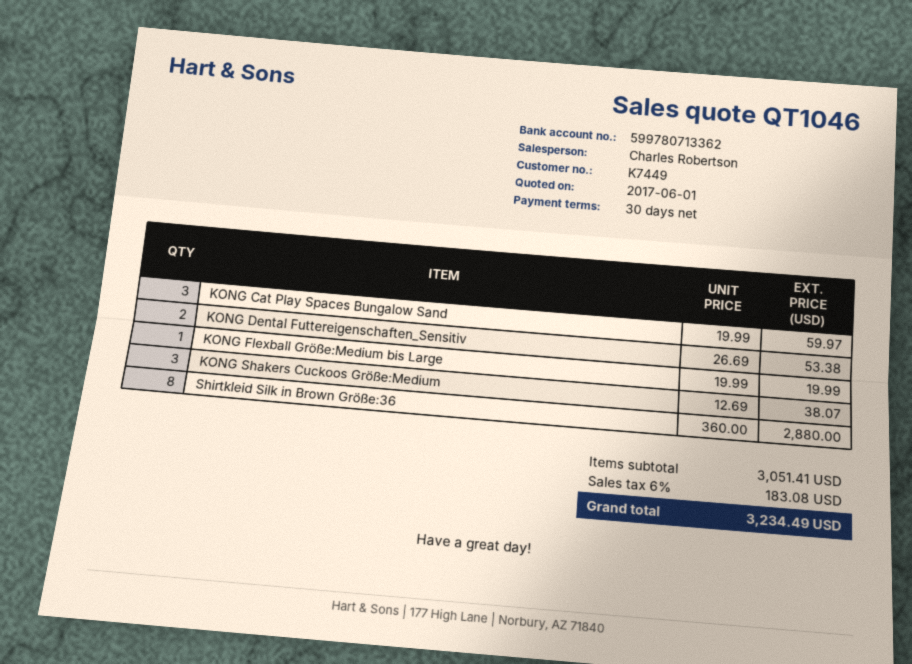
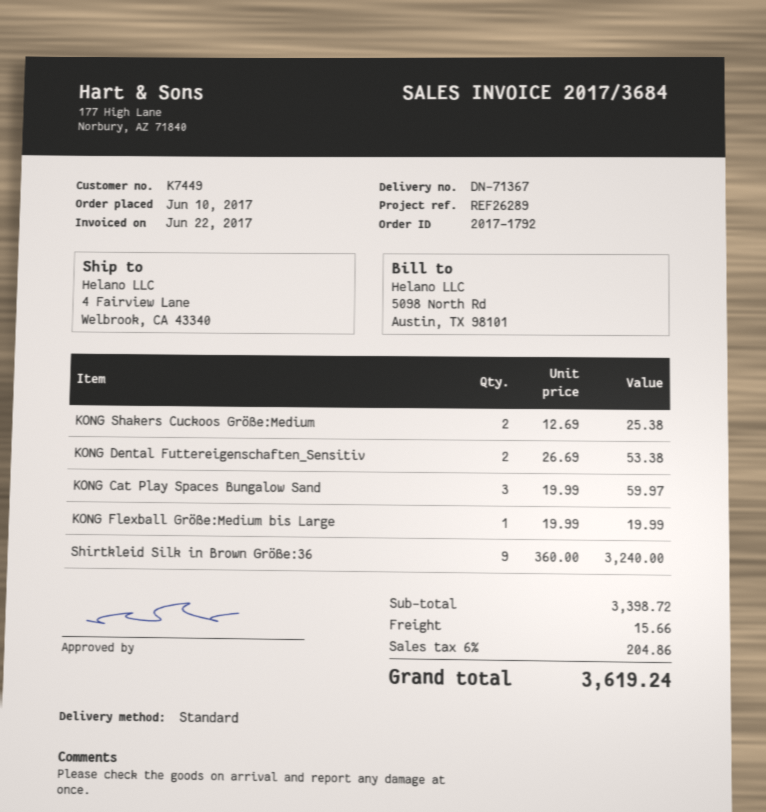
KONG Shakers Cuckoos Größe:Medium: 3 x 12.69 = 38.07 -> 2 x 12.69 = 25.38
Shirtkleid Silk in Brown Größe:36: 8 x 360.00 = 2880.00 -> 9 x 360.00 = 3240.00
subtotal: 3051.41 -> 3398.72
shipping: none -> 15.66
tax: 6% = 183.08 -> 6% = 204.86
total: 3234.49 -> 3619.24

